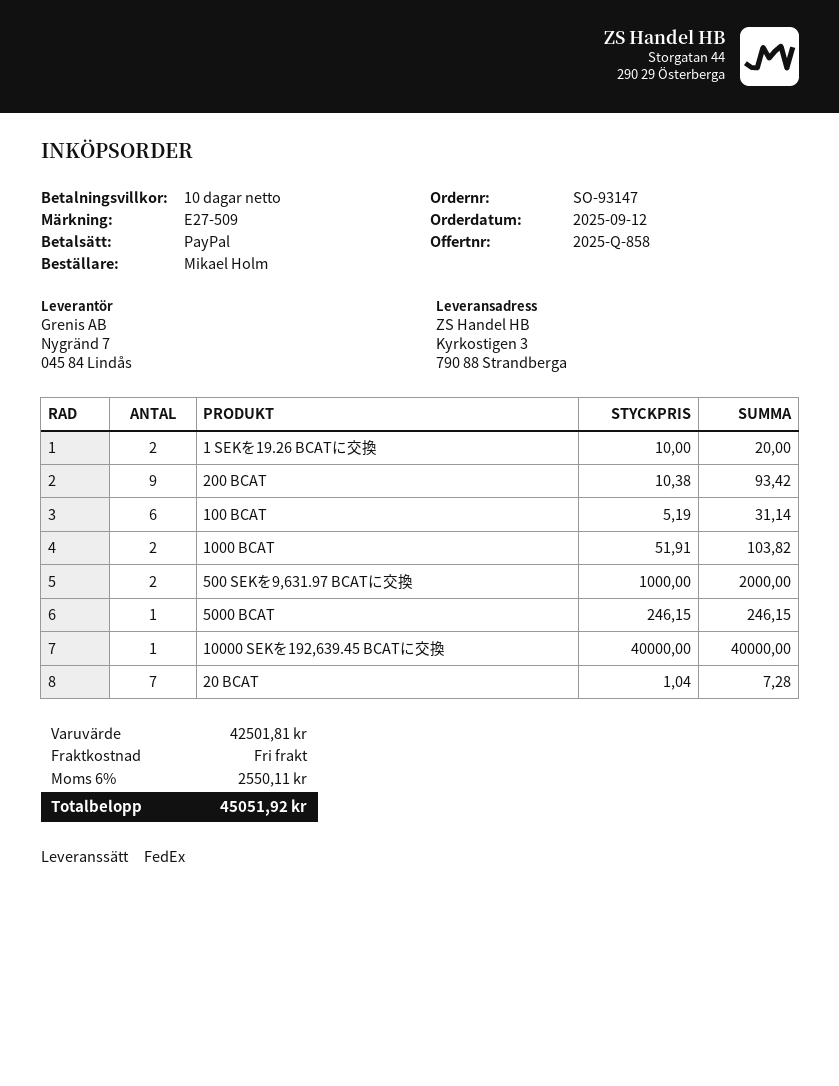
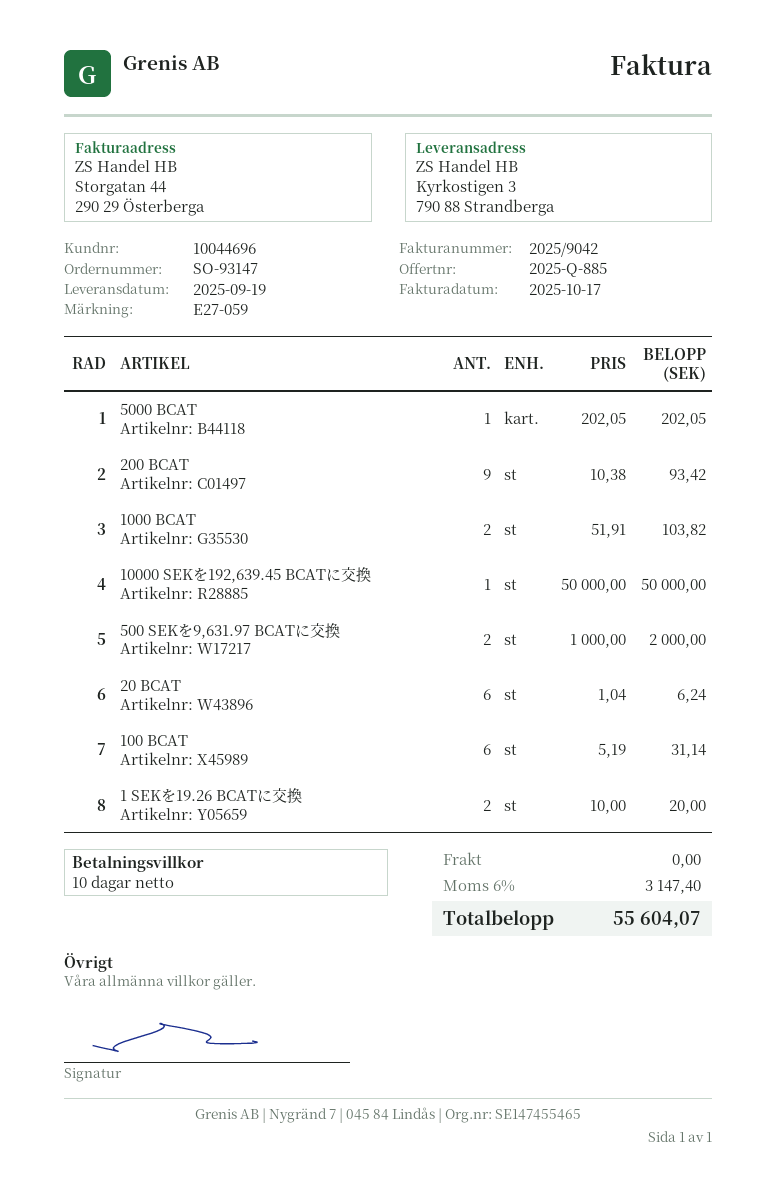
quote number: 2025-Q-858 -> 2025-Q-885
reference: E27-509 -> E27-059
5000 BCAT: 1 x 246.15 = 246.15 -> 1 x 202.05 = 202.05
10000 SEKを192,639.45 BCATに交換: 1 x 40000.00 = 40000.00 -> 1 x 50000.00 = 50000.00
20 BCAT: 7 x 1.04 = 7.28 -> 6 x 1.04 = 6.24
tax: 6% = 2550.11 -> 6% = 3147.40
total: 45051.92 -> 55604.07

